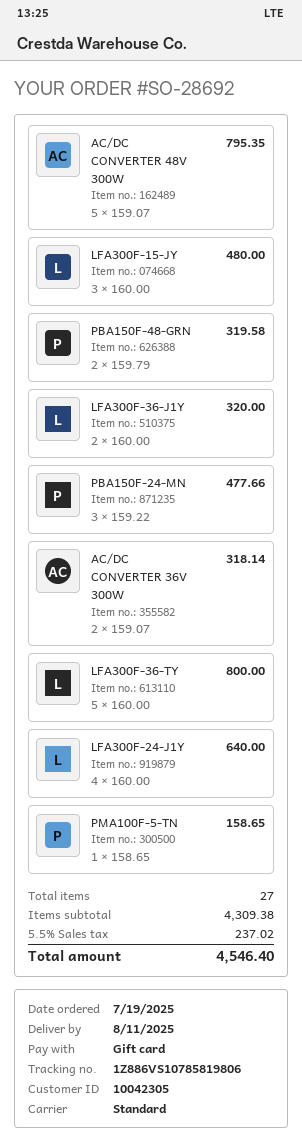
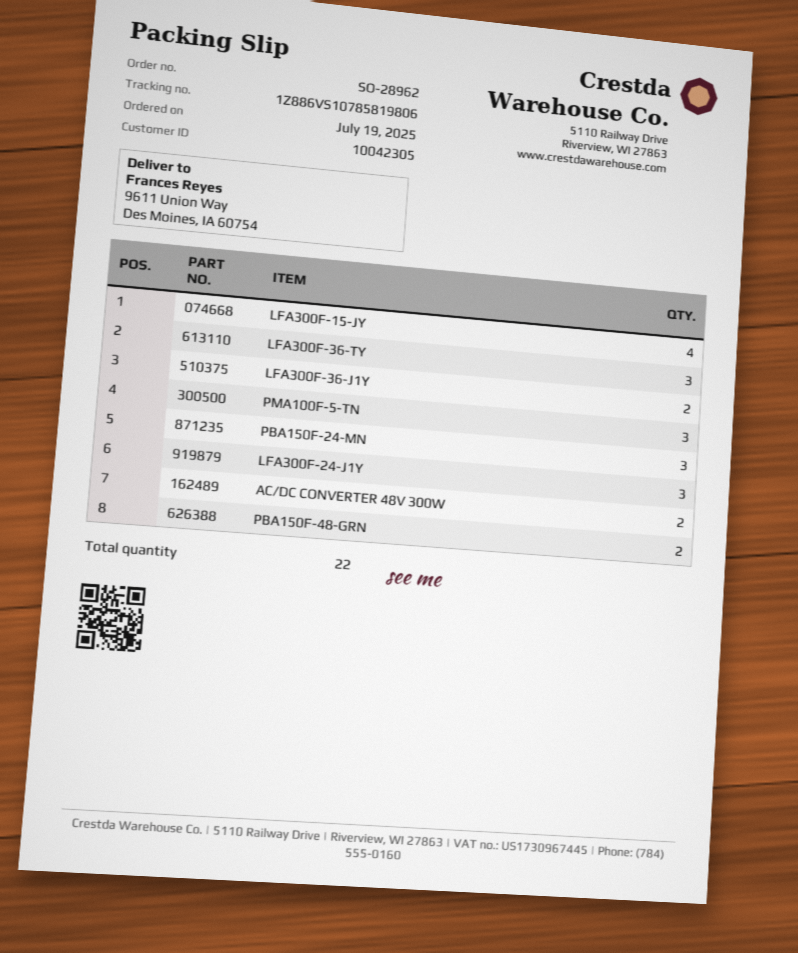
order number: SO-28692 -> SO-28962
AC/DC CONVERTER 48V 300W: 5 -> 2
LFA300F-15-JY: 3 -> 4
AC/DC CONVERTER 36V 300W: 2 -> none
LFA300F-36-TY: 5 -> 3
LFA300F-24-J1Y: 4 -> 3
PMA100F-5-TN: 1 -> 3
total quantity: 27 -> 22

